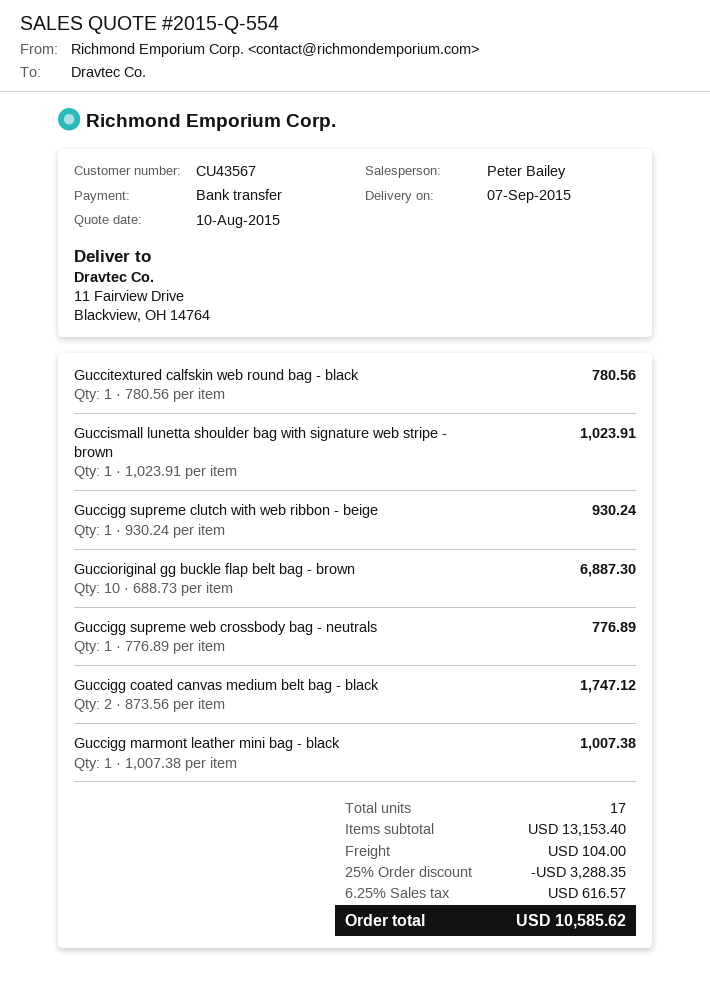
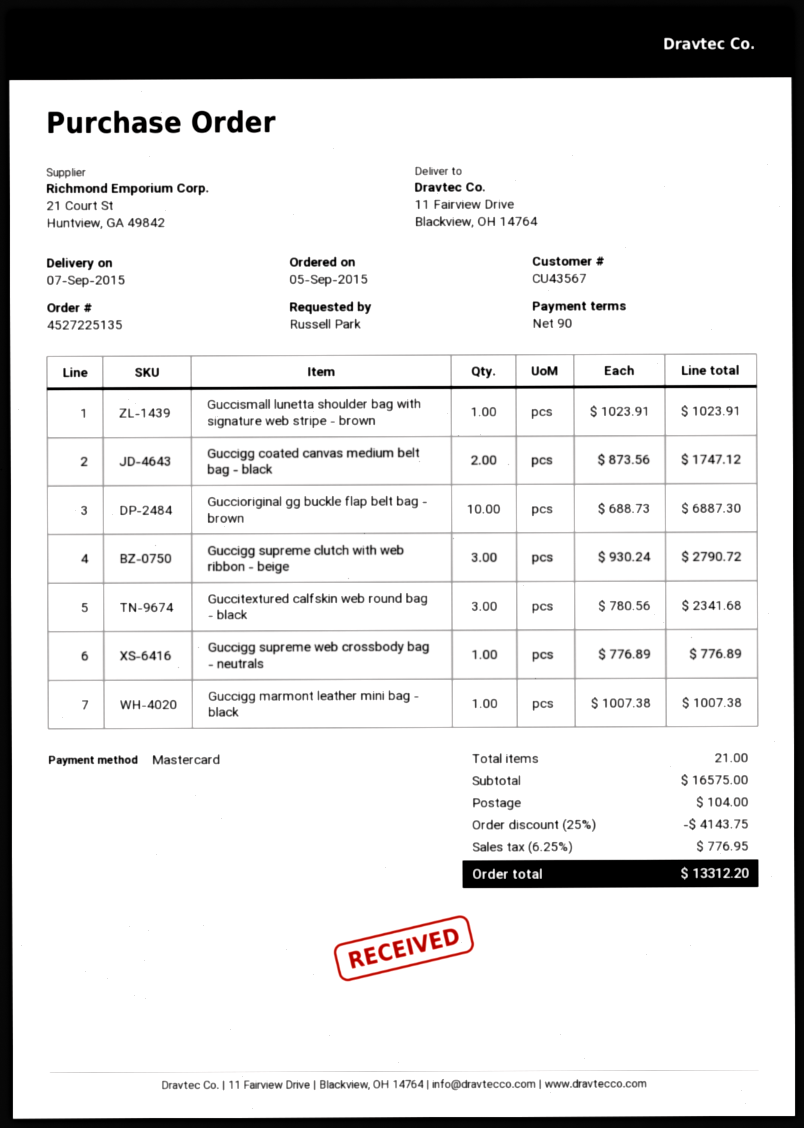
payment method: bank transfer -> Mastercard
Guccitextured calfskin web round bag - black: 1 x 780.56 = 780.56 -> 3 x 780.56 = 2341.68
Guccigg supreme clutch with web ribbon - beige: 1 x 930.24 = 930.24 -> 3 x 930.24 = 2790.72
total quantity: 17 -> 21
subtotal: 13153.40 -> 16575.00
discount: 25% = 3288.35 -> 25% = 4143.75
tax: 6.25% = 616.57 -> 6.25% = 776.95
total: 10585.62 -> 13312.20

